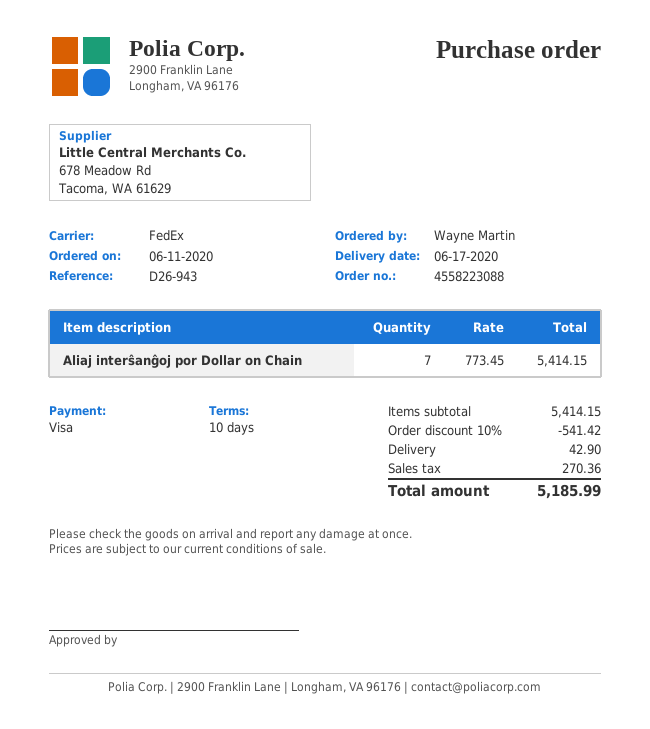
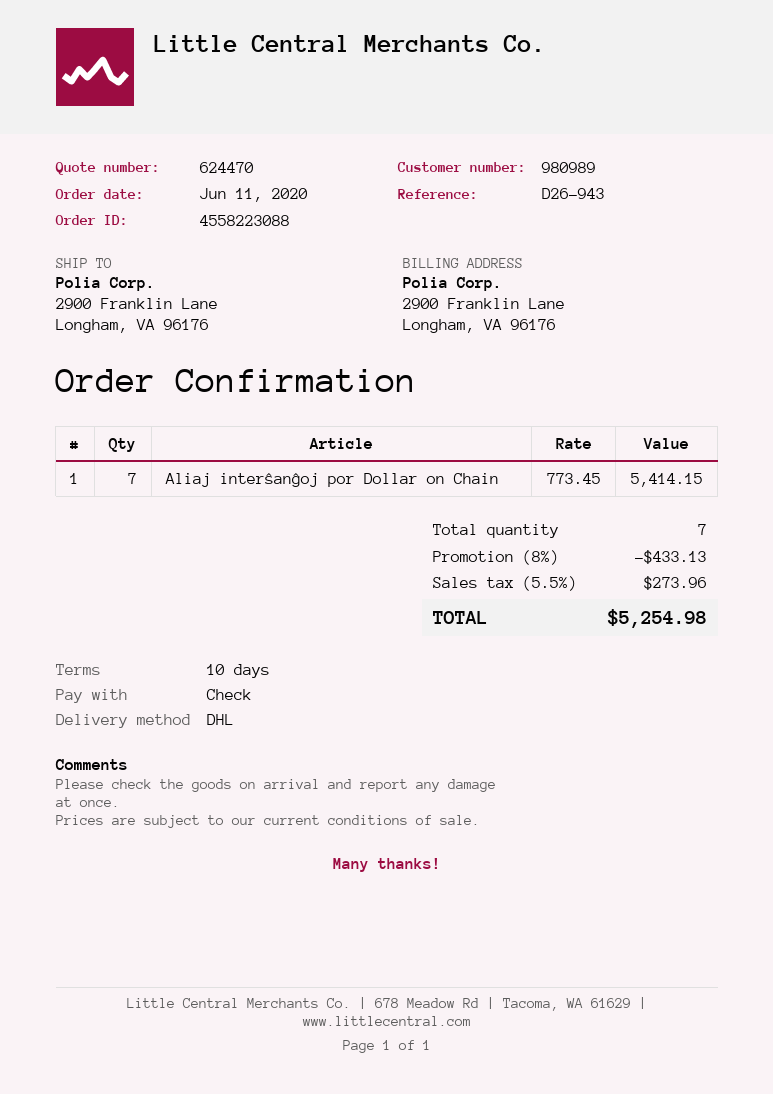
payment method: Visa -> cheque
shipping method: FedEx -> DHL
discount: 10% = 541.42 -> 8% = 433.13
shipping: 42.90 -> none
tax: 270.36 -> 273.96
total: 5185.99 -> 5254.98

